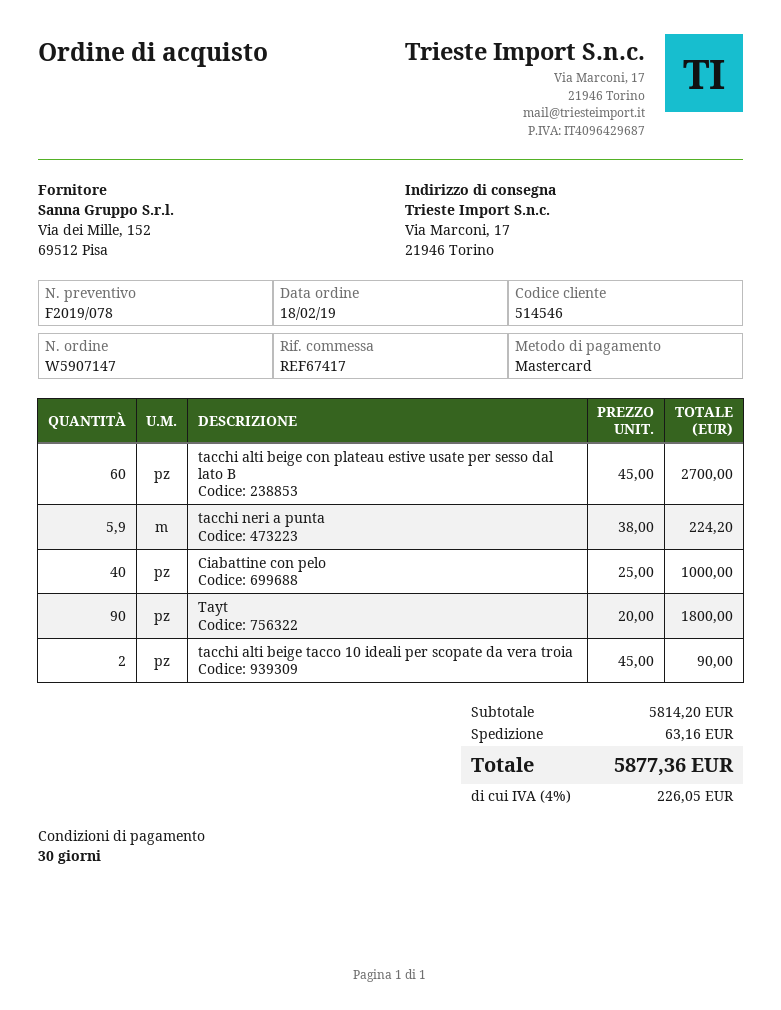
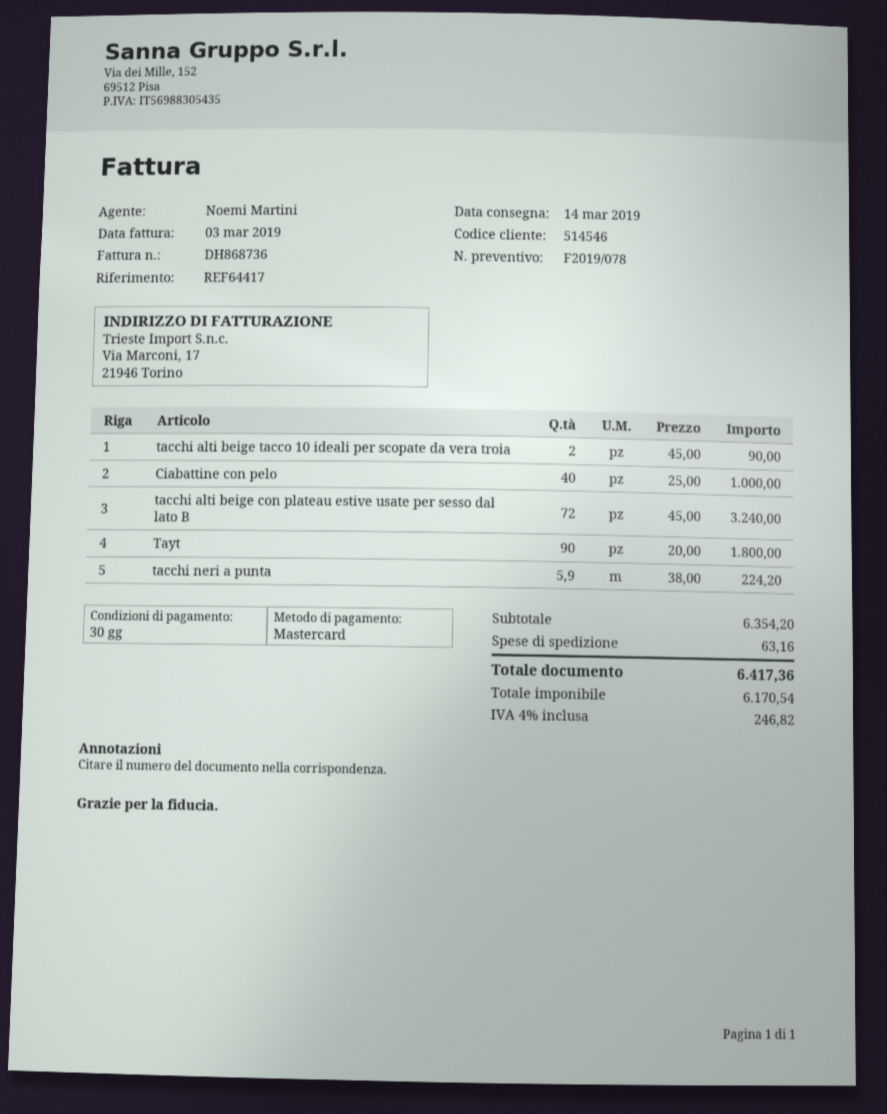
reference: REF67417 -> REF64417
tacchi alti beige con plateau estive usate per sesso dal lato B: 60 x 45.00 = 2700.00 -> 72 x 45.00 = 3240.00
subtotal: 5814.20 -> 6354.20
tax: 4% = 226.05 -> 4% = 246.82
total: 5877.36 -> 6417.36

